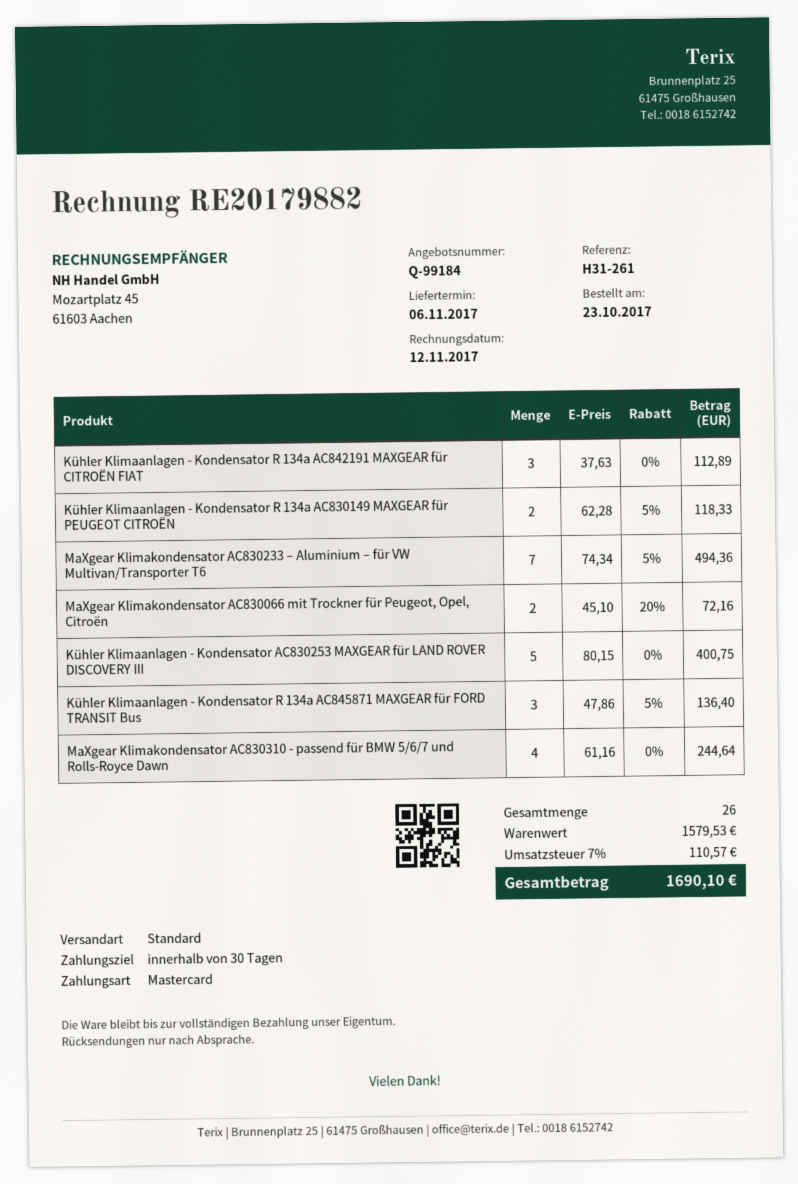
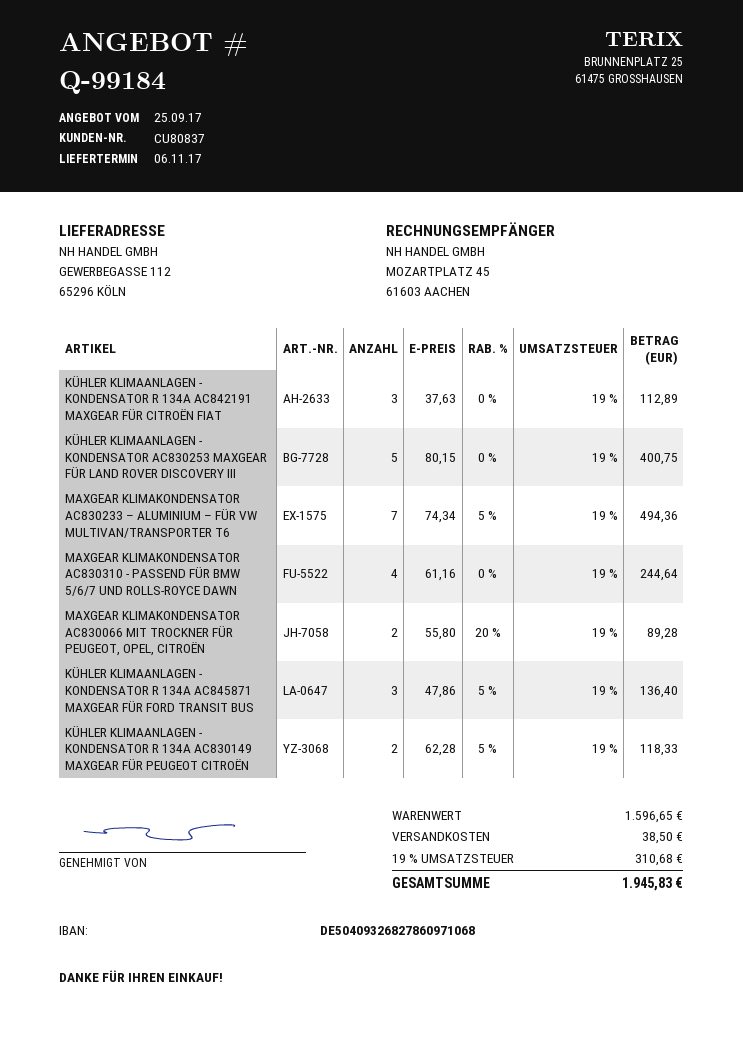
MaXgear Klimakondensator AC830066 mit Trockner für Peugeot, Opel, Citroën: 2 x 45.10 - 20% = 72.16 -> 2 x 55.80 - 20% = 89.28
subtotal: 1579.53 -> 1596.65
shipping: none -> 38.50
tax: 7% = 110.57 -> 19% = 310.68
total: 1690.10 -> 1945.83

